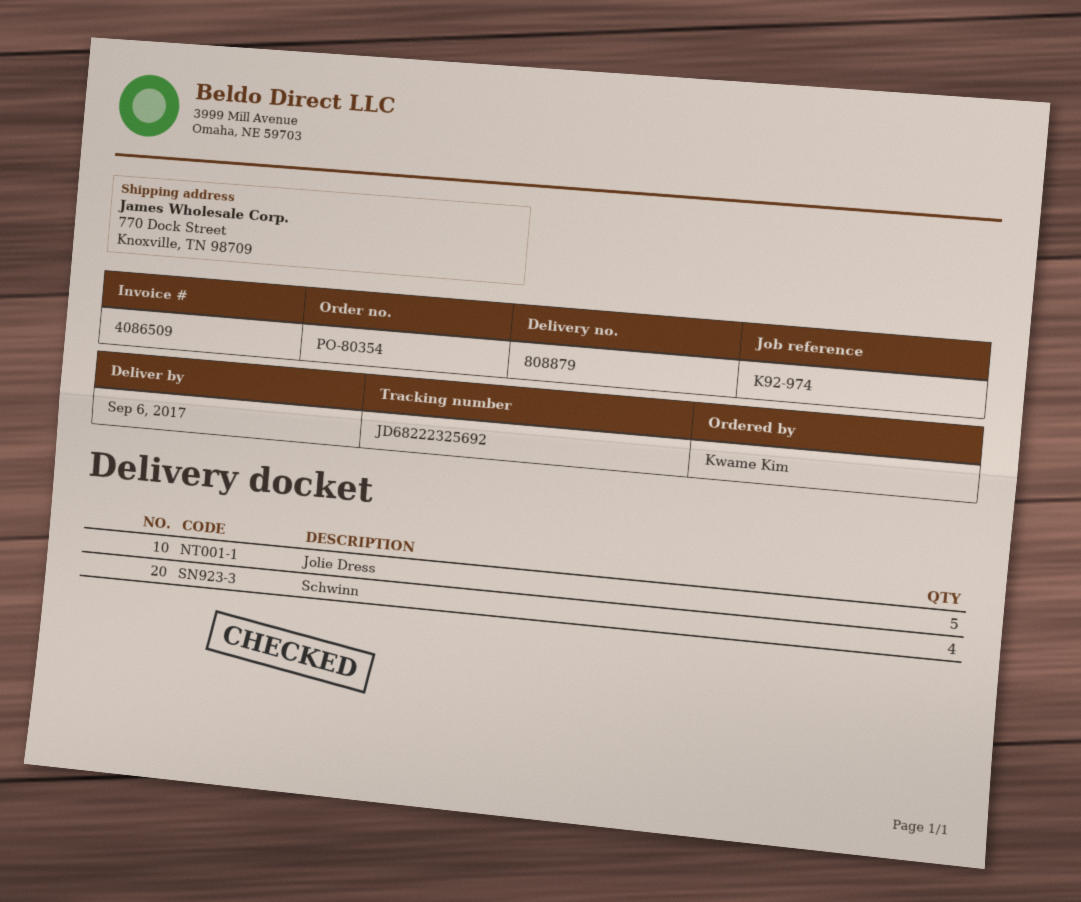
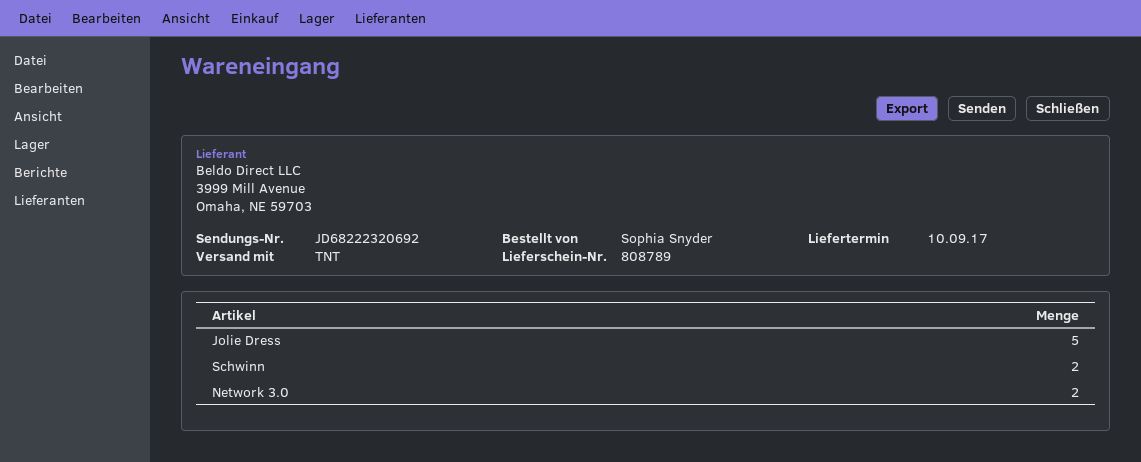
delivery note number: 808879 -> 808789
delivery date: 2017-09-06 -> 2017-09-10
ordered by: Kwame Kim -> Sophia Snyder
tracking number: JD68222325692 -> JD68222320692
Schwinn: 4 -> 2
Network 3.0: none -> 2

